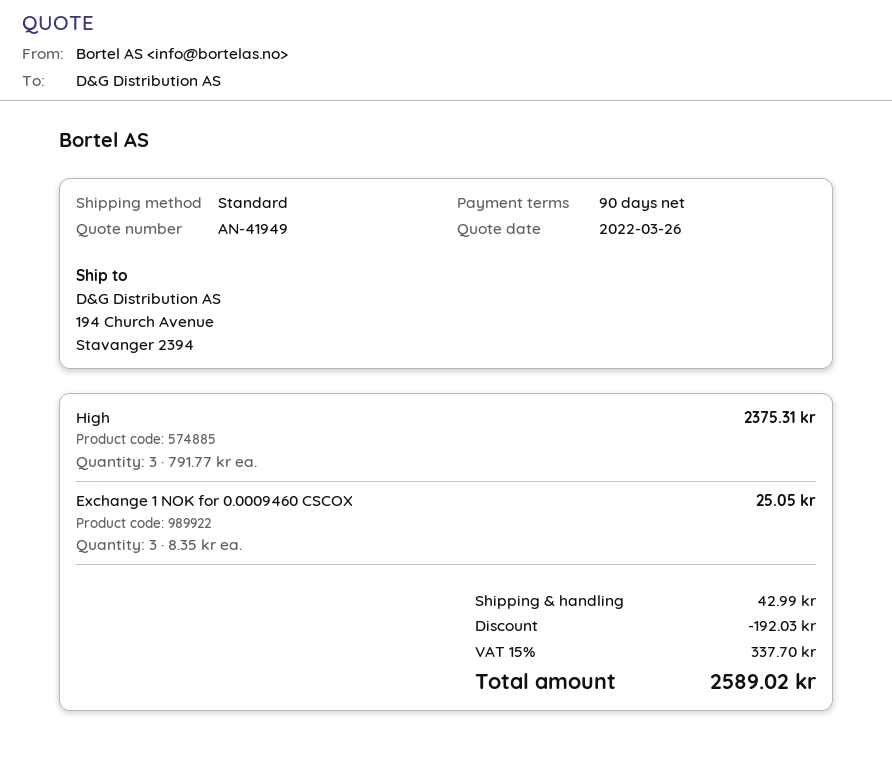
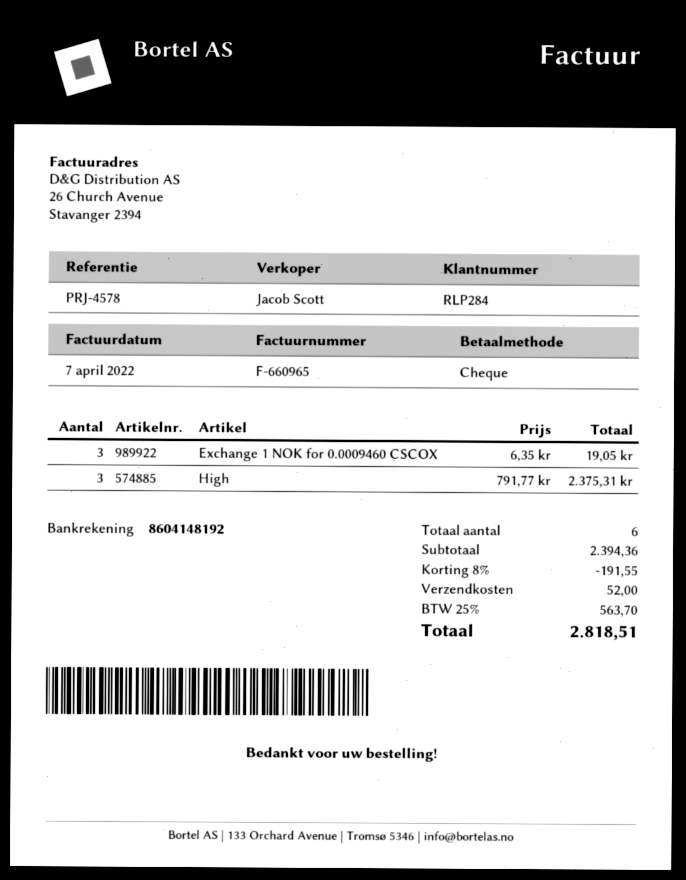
Exchange 1 NOK for 0.0009460 CSCOX: 3 x 8.35 = 25.05 -> 3 x 6.35 = 19.05
discount: 192.03 -> 191.55
shipping: 42.99 -> 52.00
tax: 15% = 337.70 -> 25% = 563.70
total: 2589.02 -> 2818.51

